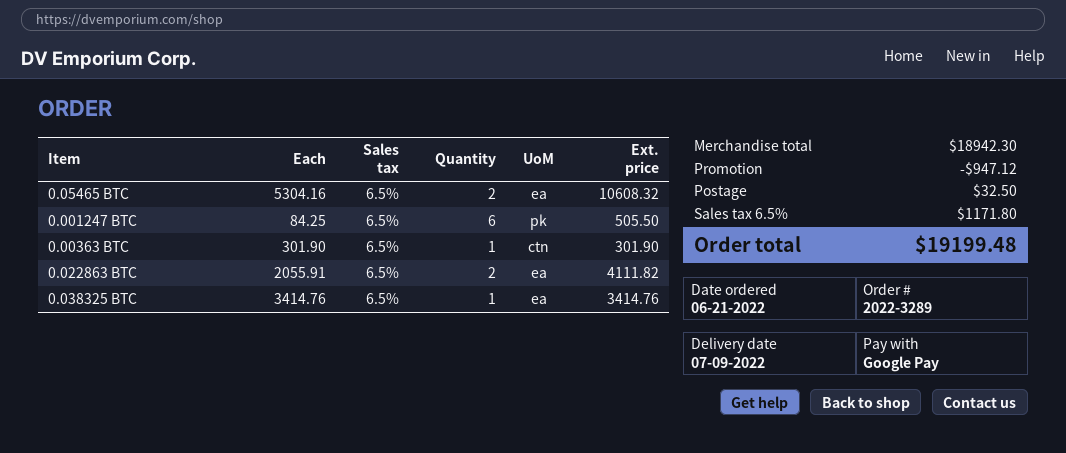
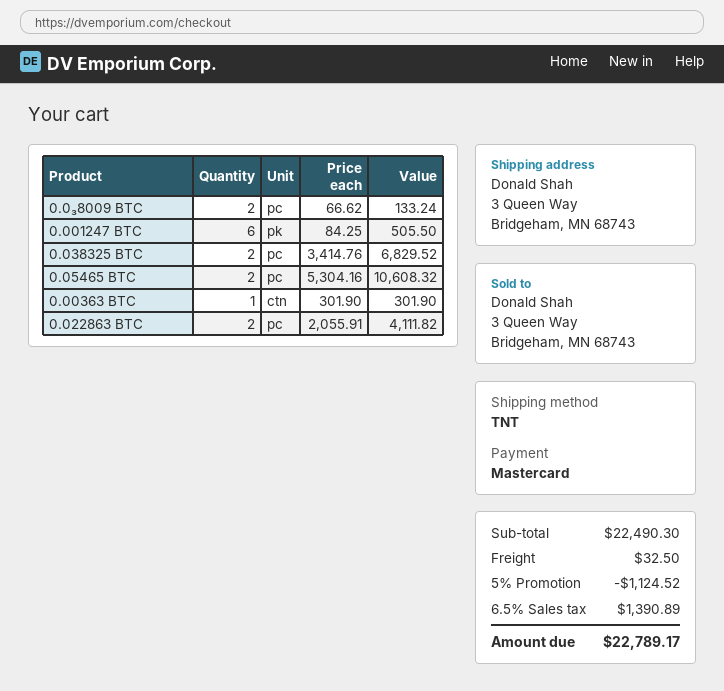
payment method: Google Pay -> Mastercard
0.038325 BTC: 1 x 3414.76 = 3414.76 -> 2 x 3414.76 = 6829.52
0.0₃8009 BTC: none -> 2 x 66.62 = 133.24
subtotal: 18942.30 -> 22490.30
discount: 947.12 -> 1124.52
tax: 6.5% = 1171.80 -> 6.5% = 1390.89
total: 19199.48 -> 22789.17

